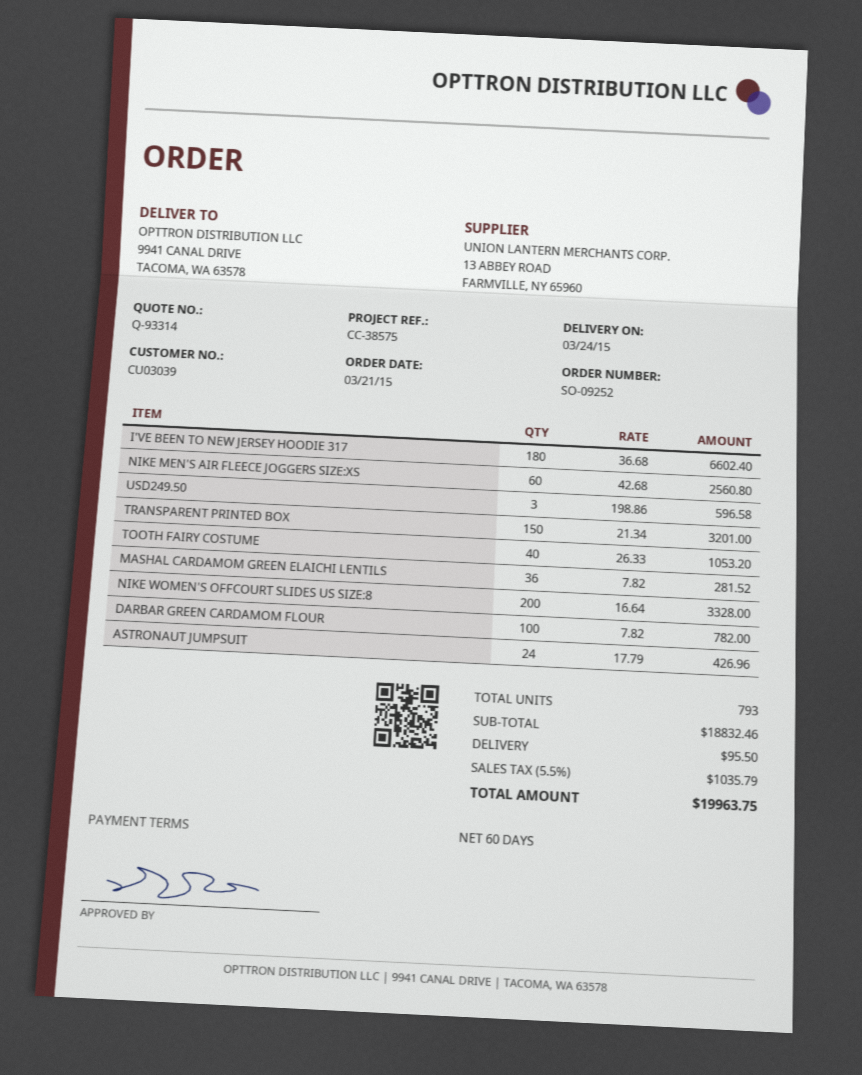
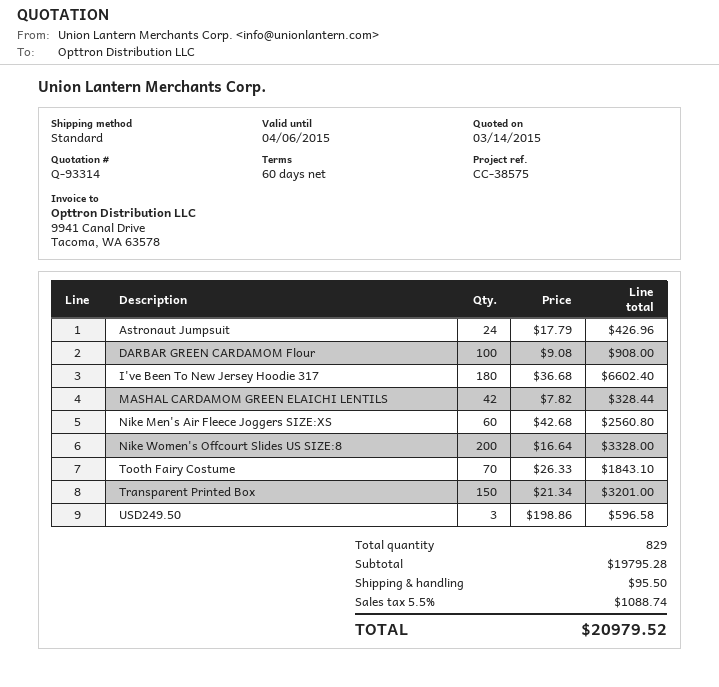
TOOTH FAIRY COSTUME: 40 x 26.33 = 1053.20 -> 70 x 26.33 = 1843.10
MASHAL CARDAMOM GREEN ELAICHI LENTILS: 36 x 7.82 = 281.52 -> 42 x 7.82 = 328.44
DARBAR GREEN CARDAMOM FLOUR: 100 x 7.82 = 782.00 -> 100 x 9.08 = 908.00
total quantity: 793 -> 829
subtotal: 18832.46 -> 19795.28
tax: 5.5% = 1035.79 -> 5.5% = 1088.74
total: 19963.75 -> 20979.52

